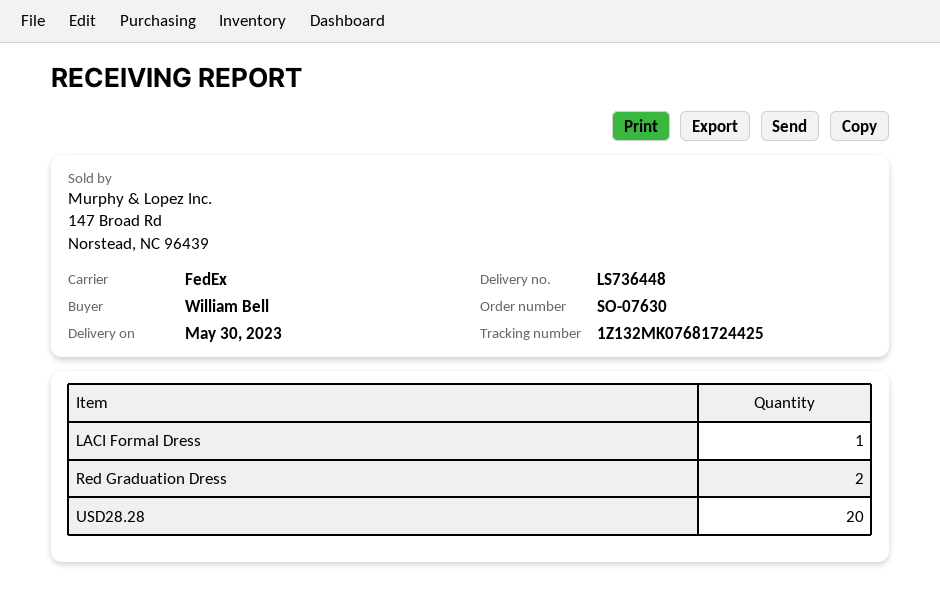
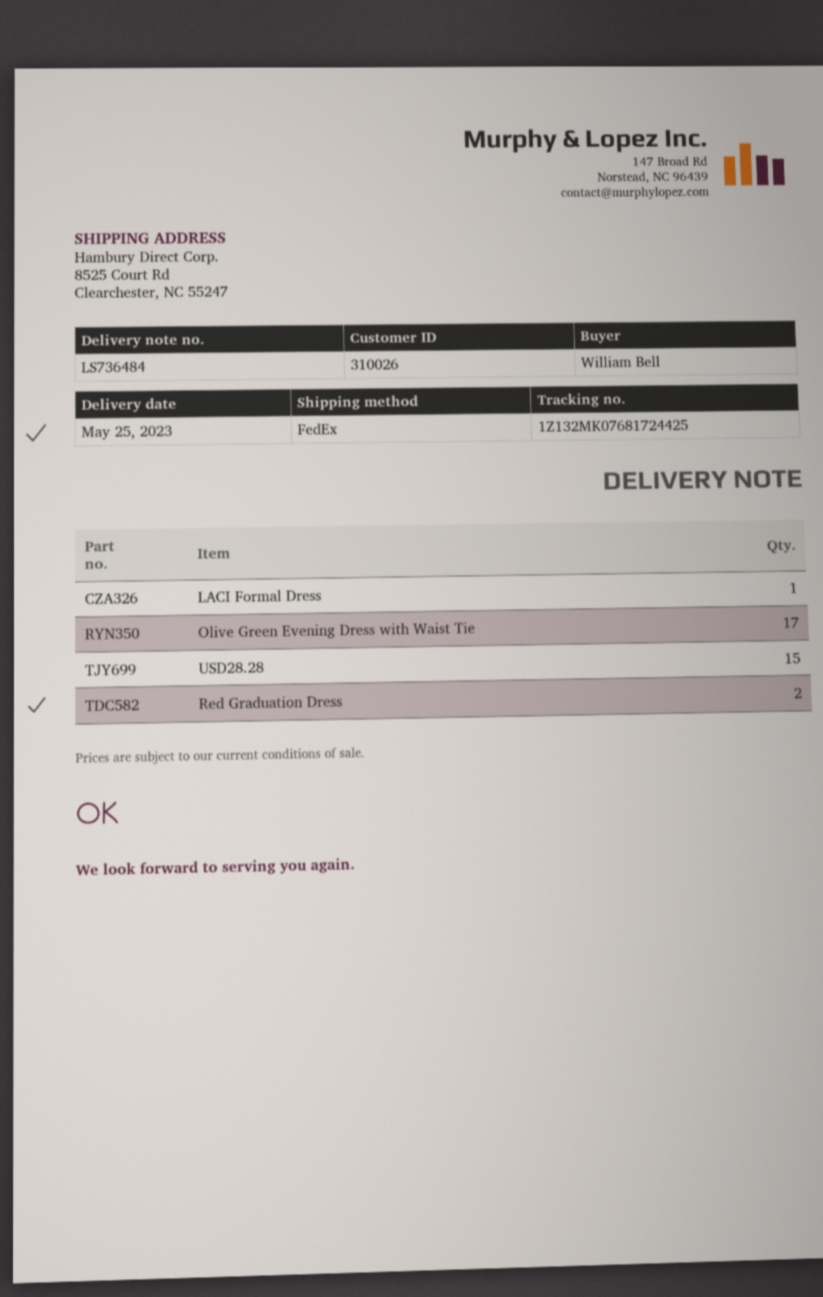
delivery note number: LS736448 -> LS736484
delivery date: 2023-05-30 -> 2023-05-25
USD28.28: 20 -> 15
Olive Green Evening Dress with Waist Tie: none -> 17

